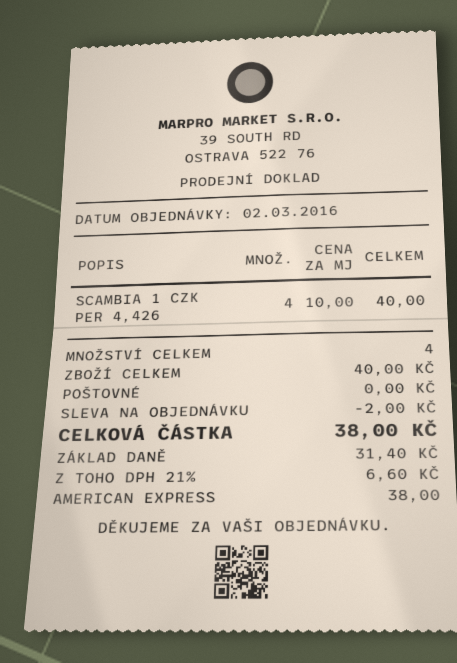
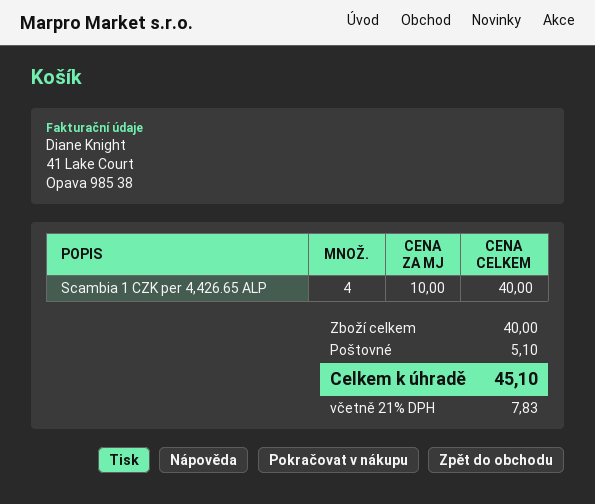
discount: 2.00 -> none
shipping: 0.00 -> 5.10
tax: 21% = 6.60 -> 21% = 7.83
total: 38.00 -> 45.10

